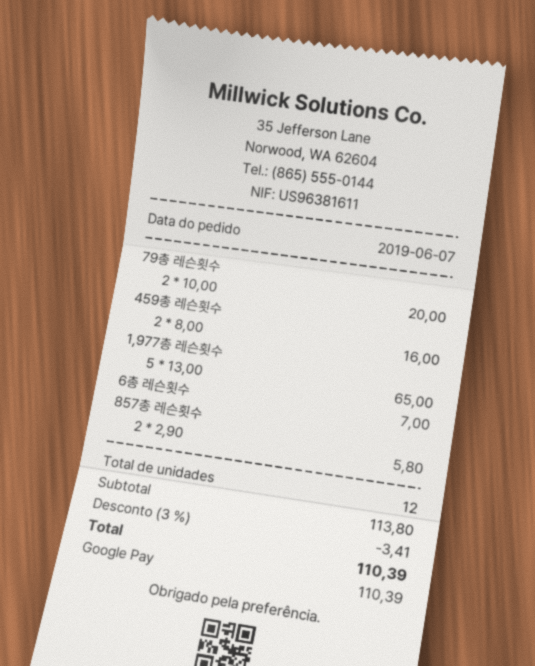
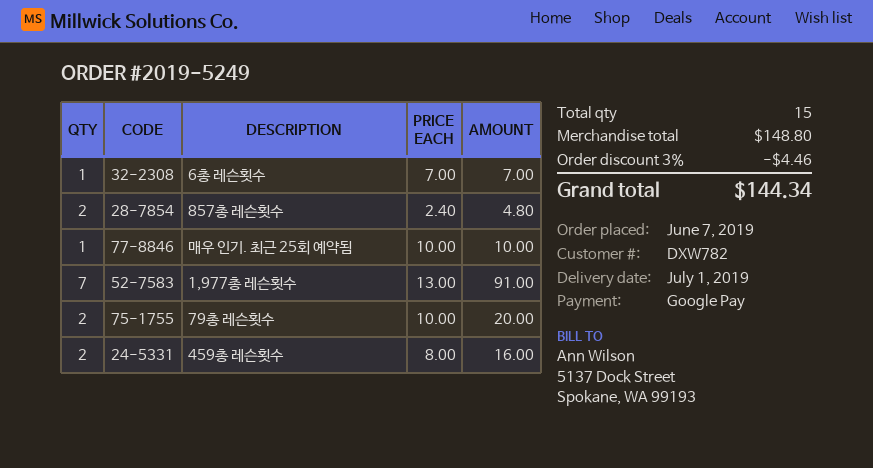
1,977총 레슨횟수: 5 x 13.00 = 65.00 -> 7 x 13.00 = 91.00
857총 레슨횟수: 2 x 2.90 = 5.80 -> 2 x 2.40 = 4.80
매우 인기. 최근 25회 예약됨: none -> 1 x 10.00 = 10.00
total quantity: 12 -> 15
subtotal: 113.80 -> 148.80
discount: 3% = 3.41 -> 3% = 4.46
total: 110.39 -> 144.34

